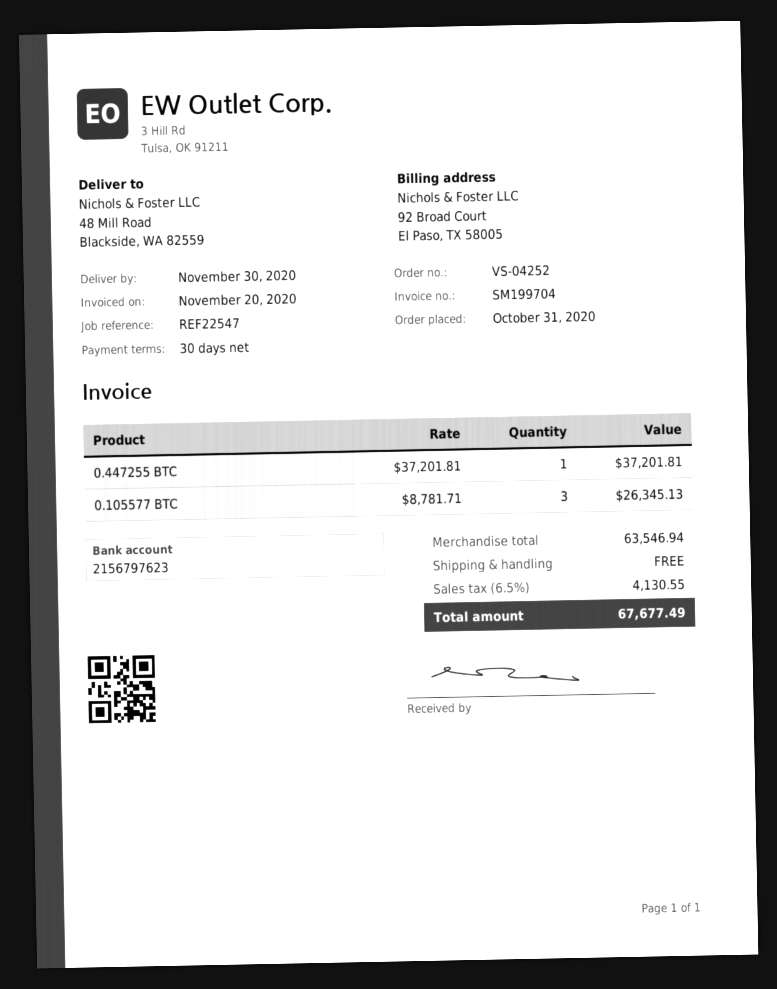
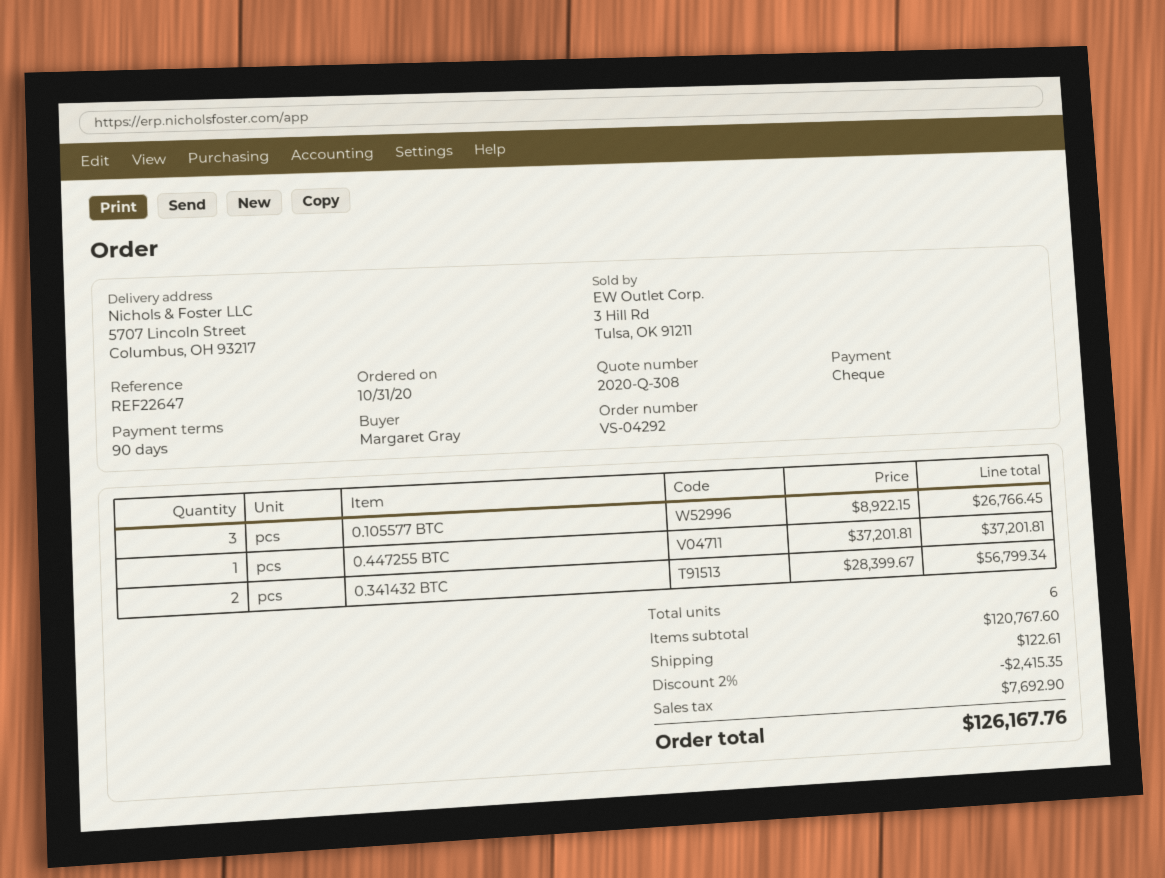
order number: VS-04252 -> VS-04292
payment terms: 30 days -> 90 days
reference: REF22547 -> REF22647
ship to: 48 Mill Road, Blackside, WA 82559 -> 5707 Lincoln Street, Columbus, OH 93217
0.105577 BTC: 3 x 8781.71 = 26345.13 -> 3 x 8922.15 = 26766.45
0.341432 BTC: none -> 2 x 28399.67 = 56799.34
subtotal: 63546.94 -> 120767.60
discount: none -> 2% = 2415.35
shipping: 0.00 -> 122.61
tax: 4130.55 -> 7692.90
total: 67677.49 -> 126167.76

